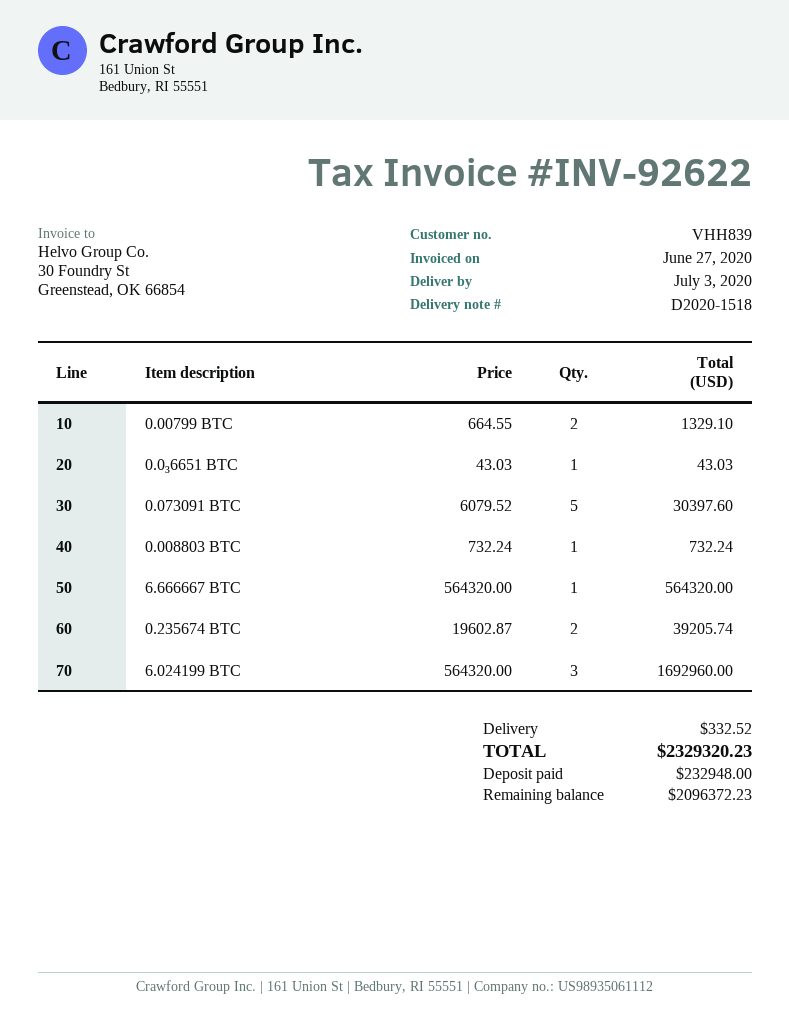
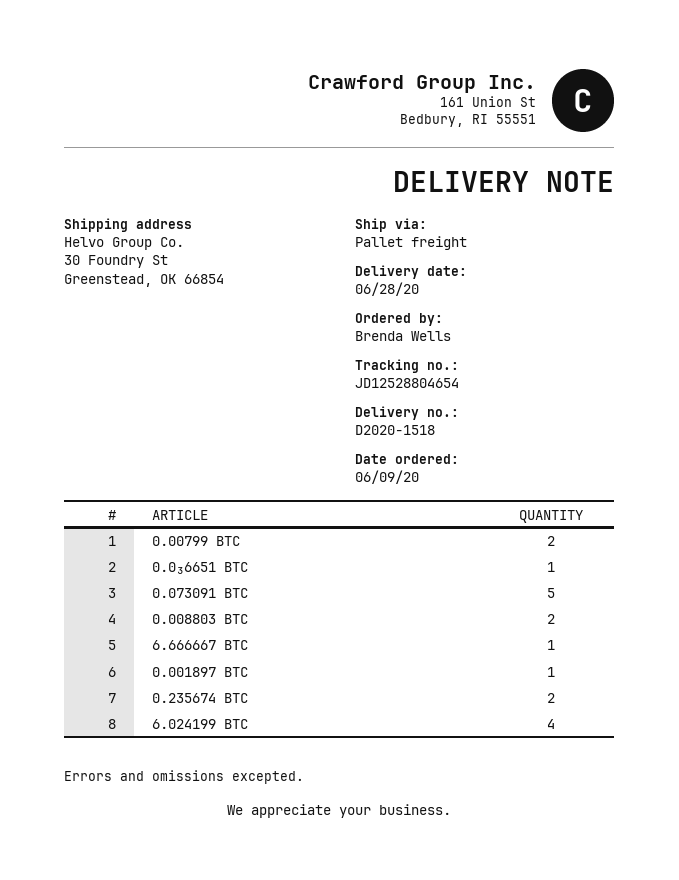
delivery date: 2020-07-03 -> 2020-06-28
0.008803 BTC: 1 -> 2
6.024199 BTC: 3 -> 4
0.001897 BTC: none -> 1

